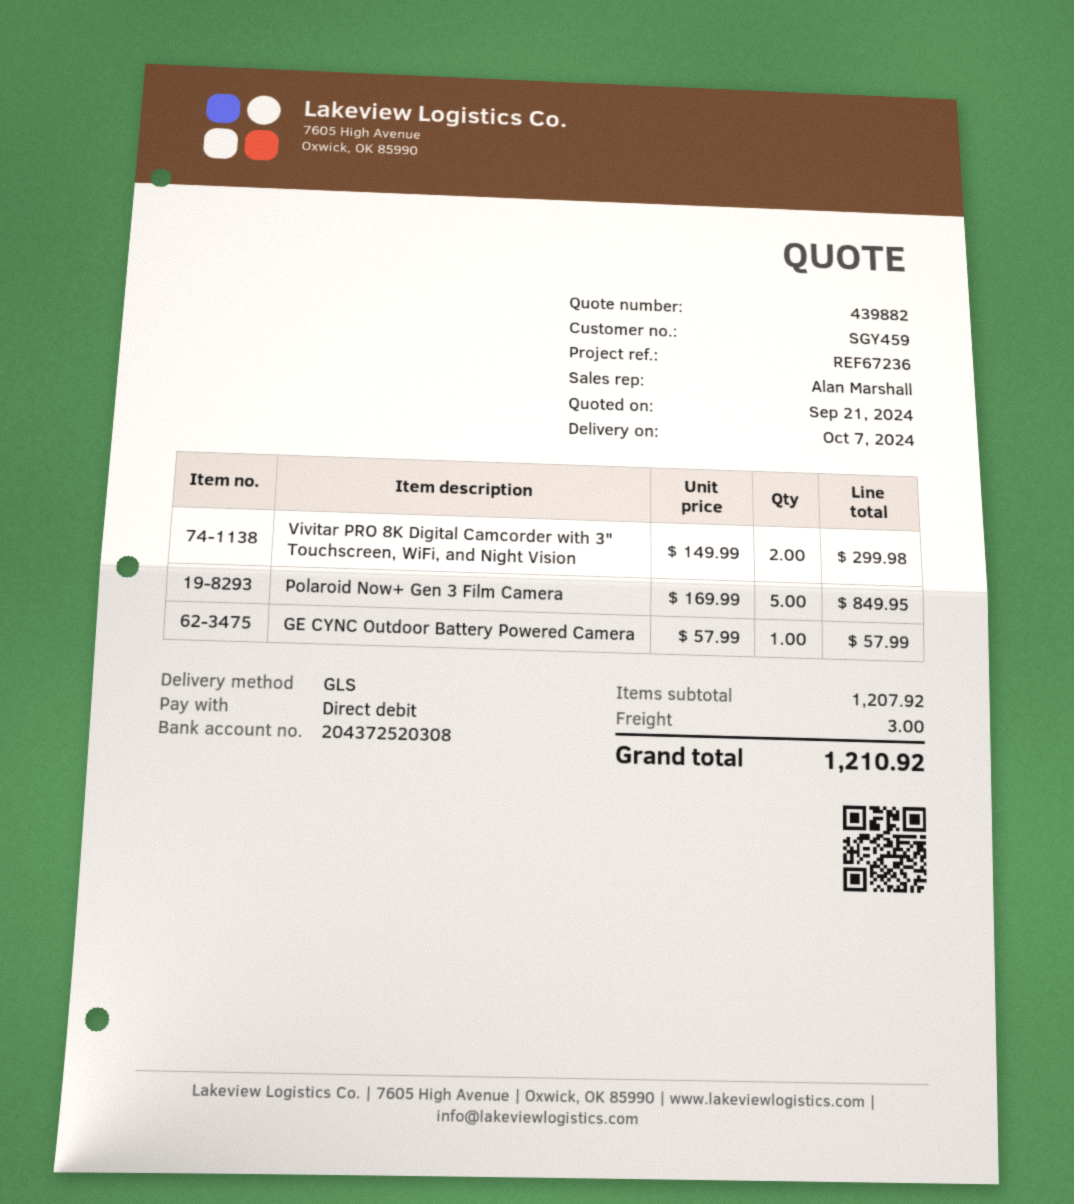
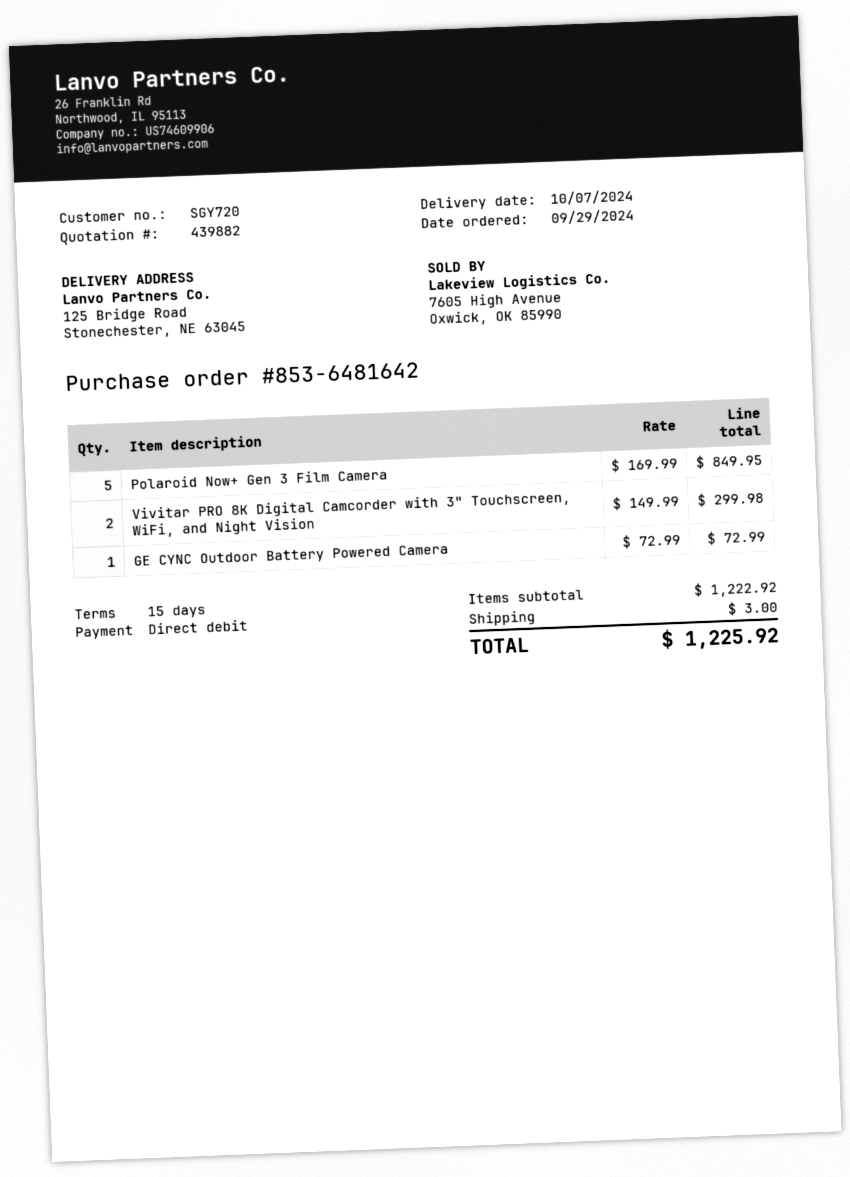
customer number: SGY459 -> SGY720
GE CYNC Outdoor Battery Powered Camera: 1 x 57.99 = 57.99 -> 1 x 72.99 = 72.99
subtotal: 1207.92 -> 1222.92
total: 1210.92 -> 1225.92

